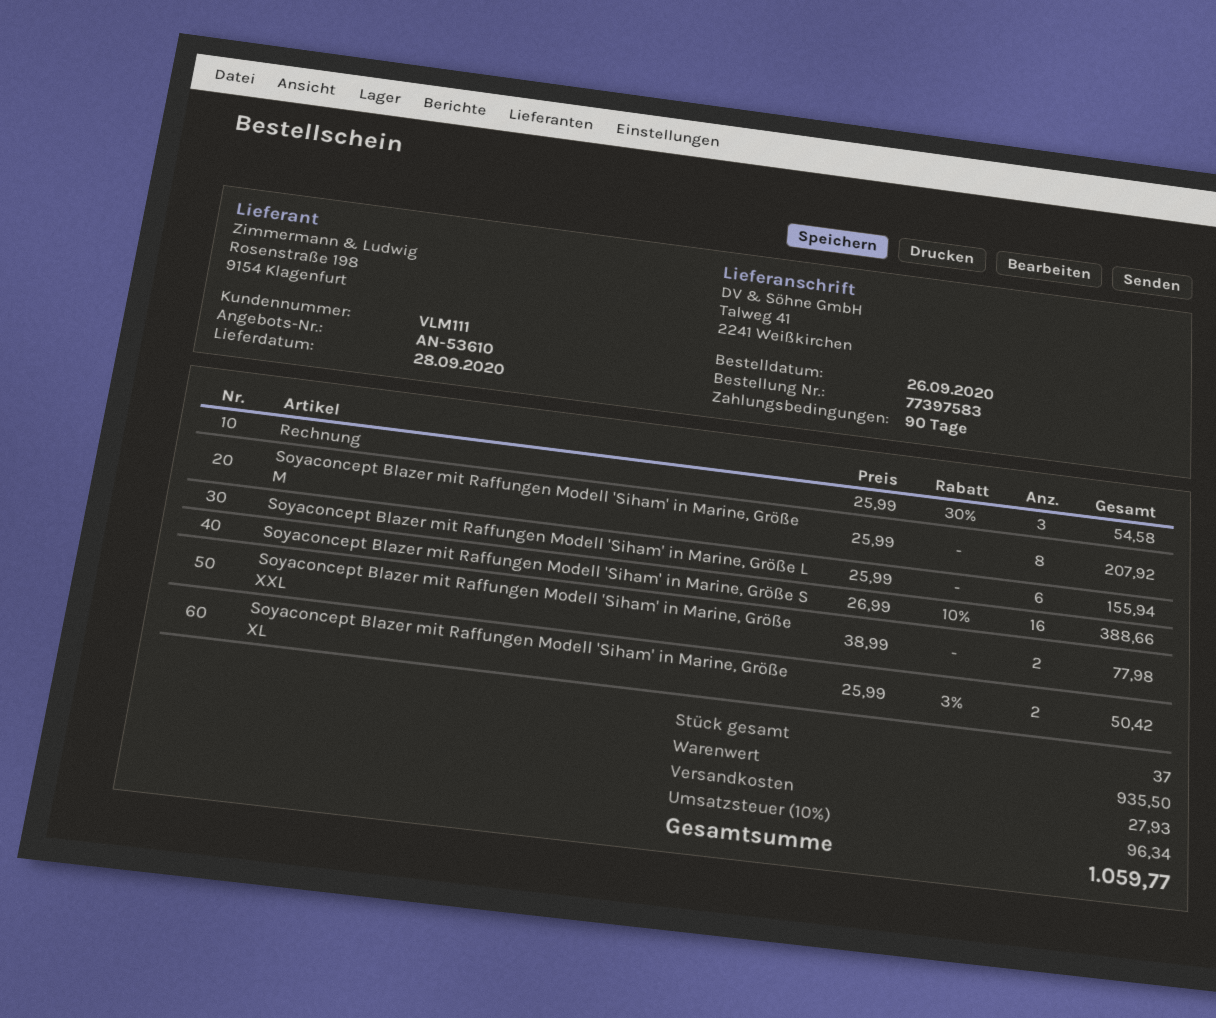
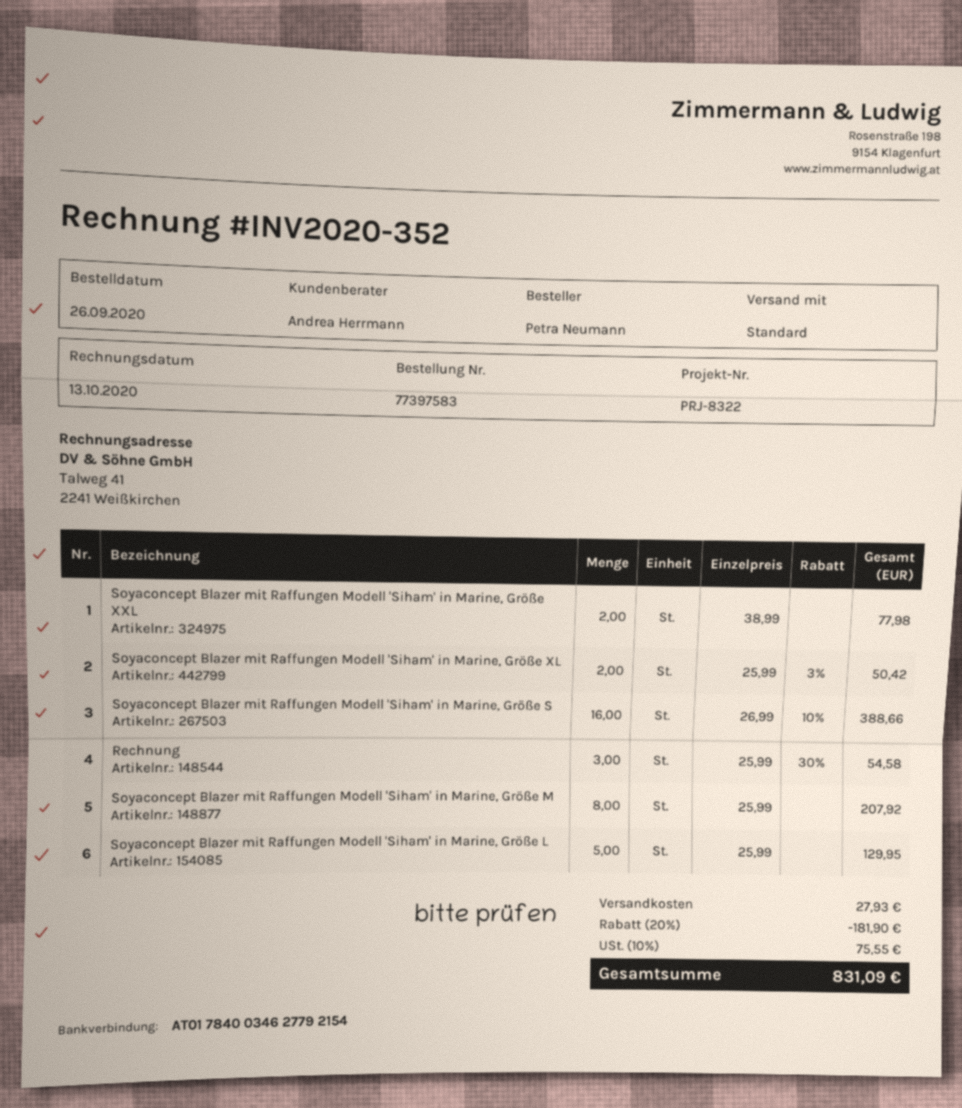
Soyaconcept Blazer mit Raffungen Modell 'Siham' in Marine, Größe L: 6 x 25.99 = 155.94 -> 5 x 25.99 = 129.95
discount: none -> 20% = 181.90
tax: 10% = 96.34 -> 10% = 75.55
total: 1059.77 -> 831.09

